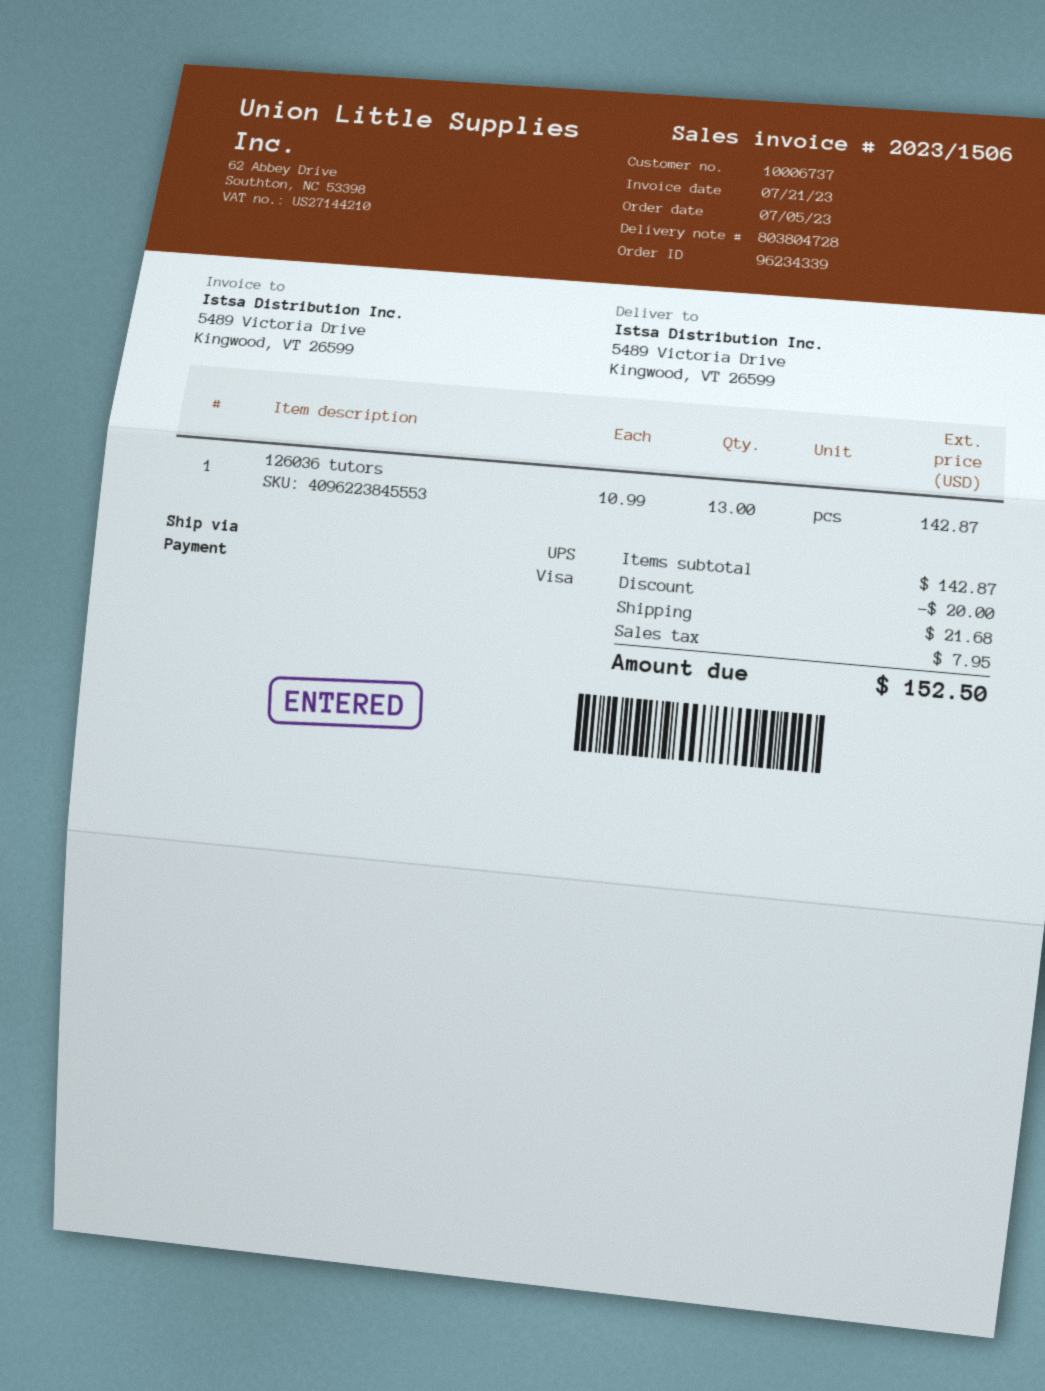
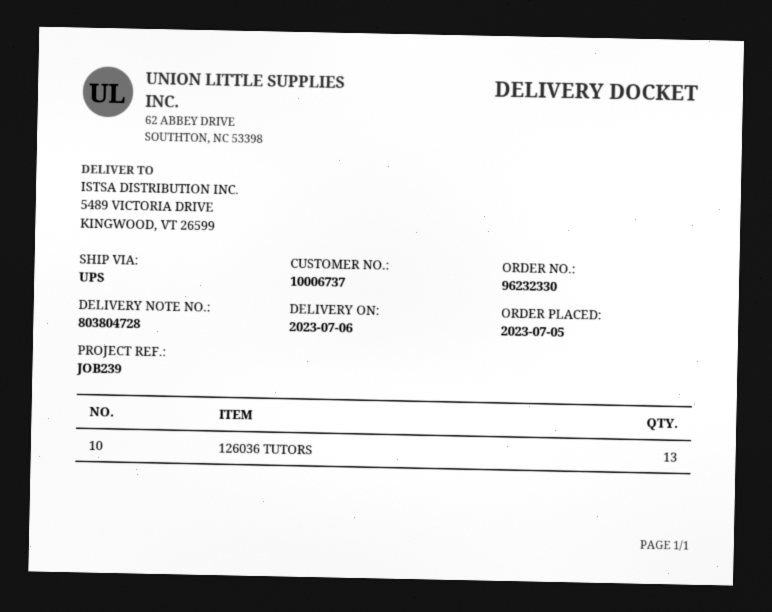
order number: 96234339 -> 96232330

